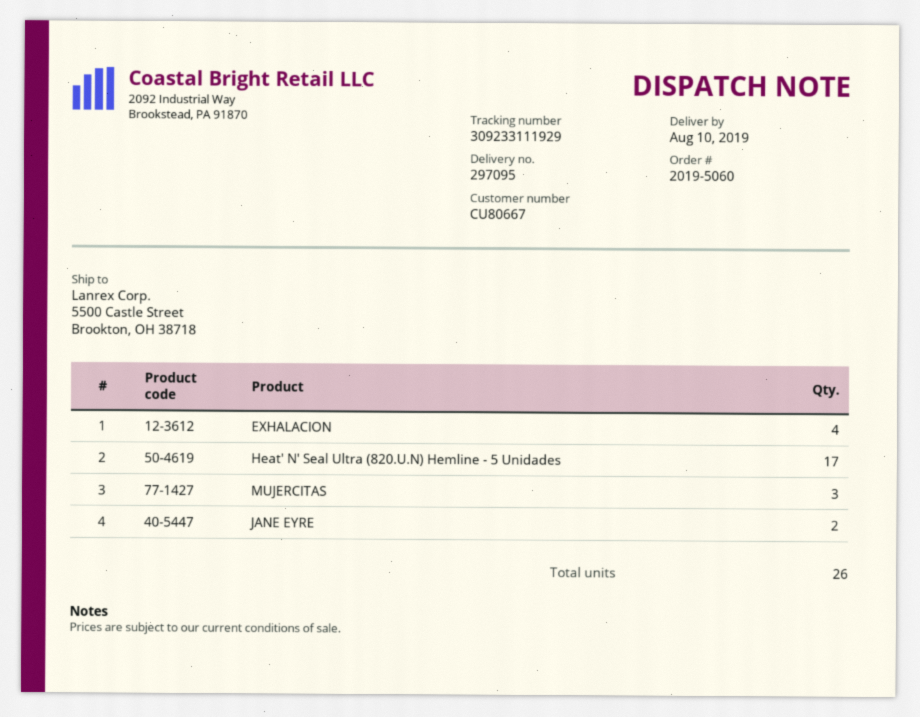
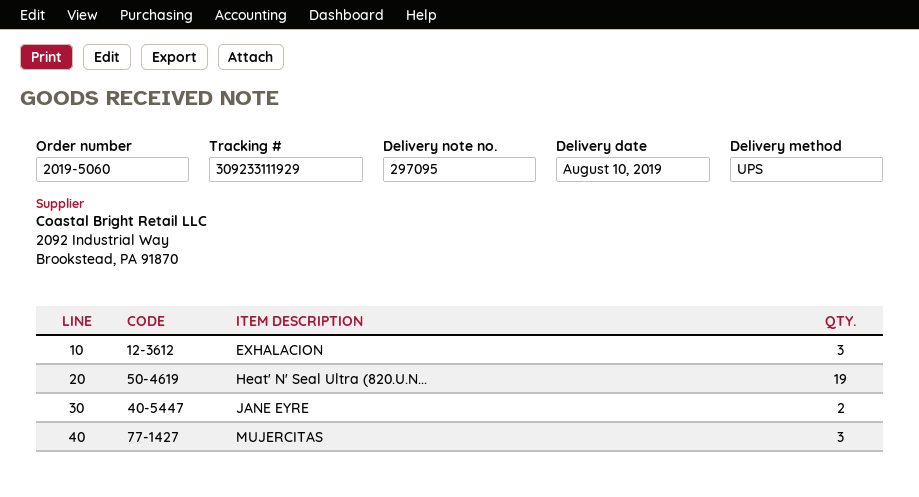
EXHALACION: 4 -> 3
Heat' N' Seal Ultra (820.U.N) Hemline - 5 Unidades: 17 -> 19

